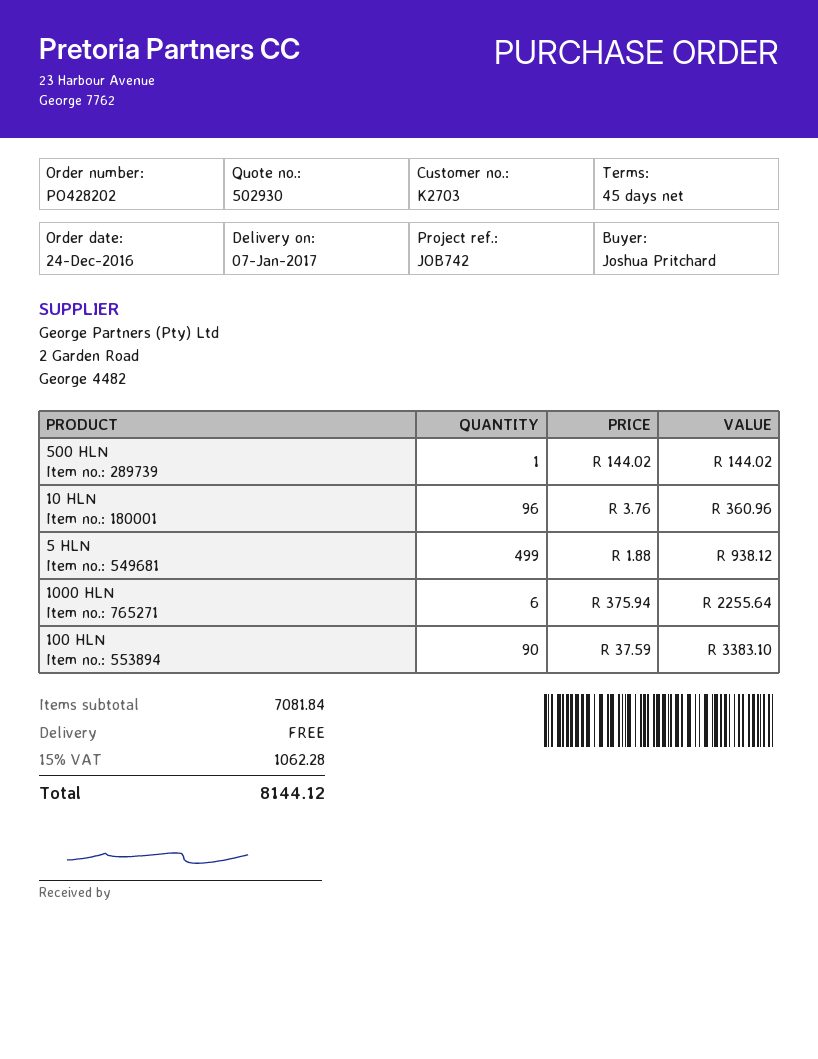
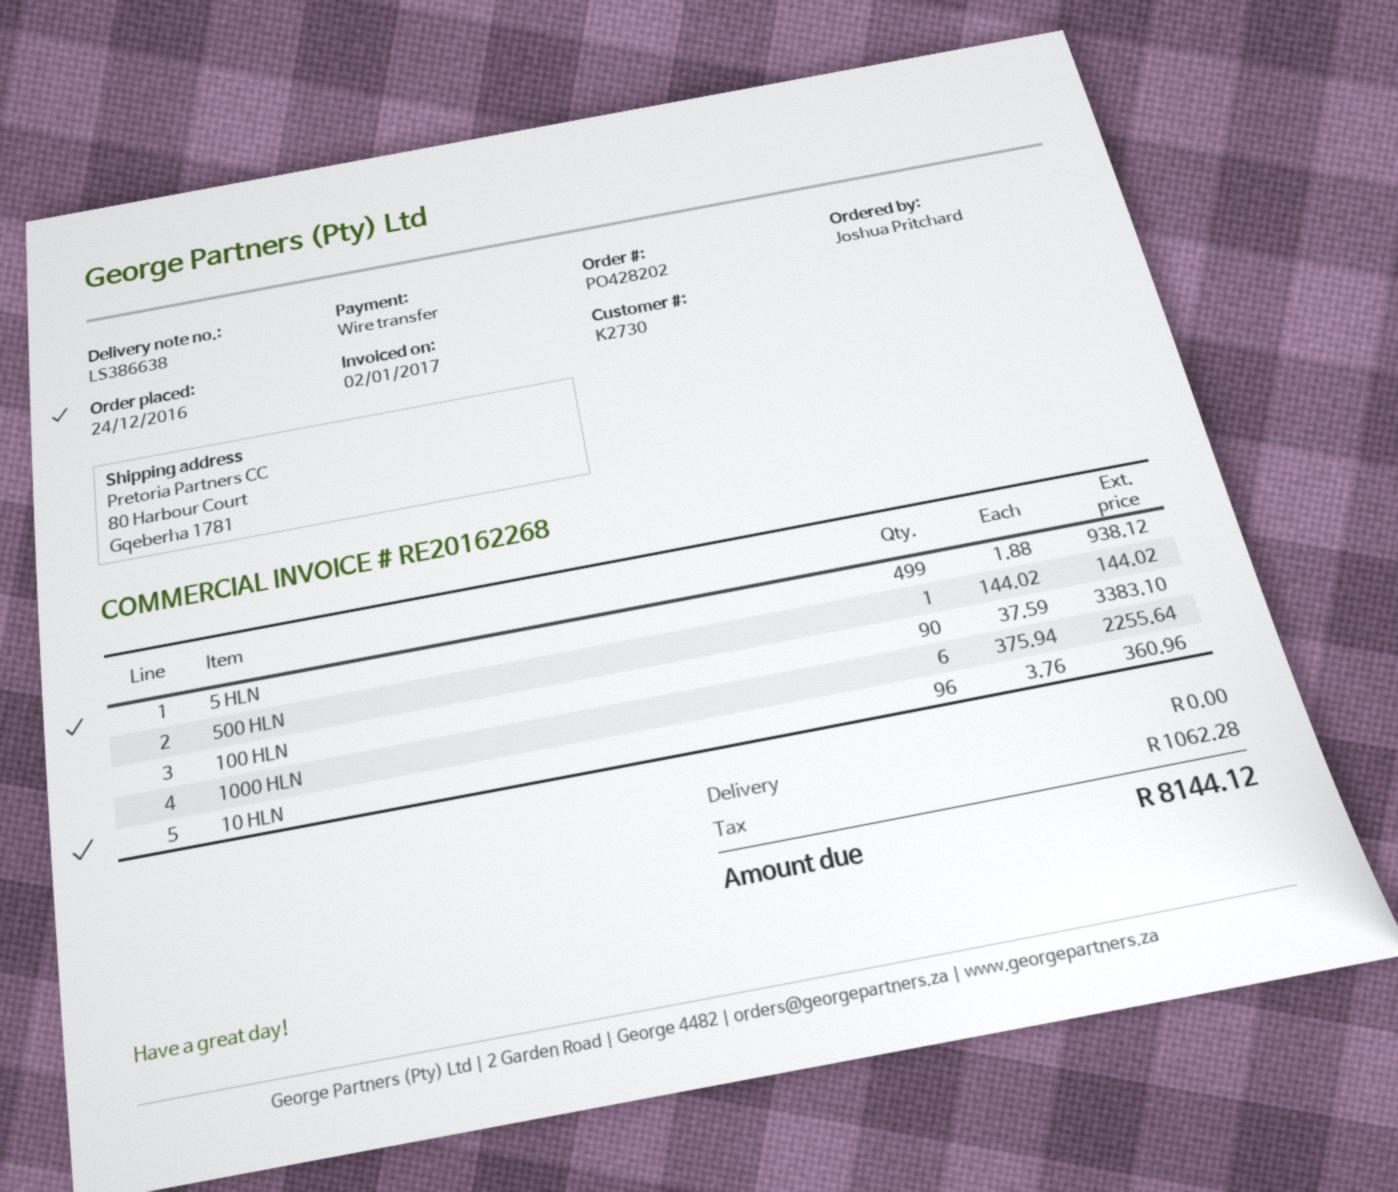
customer number: K2703 -> K2730

